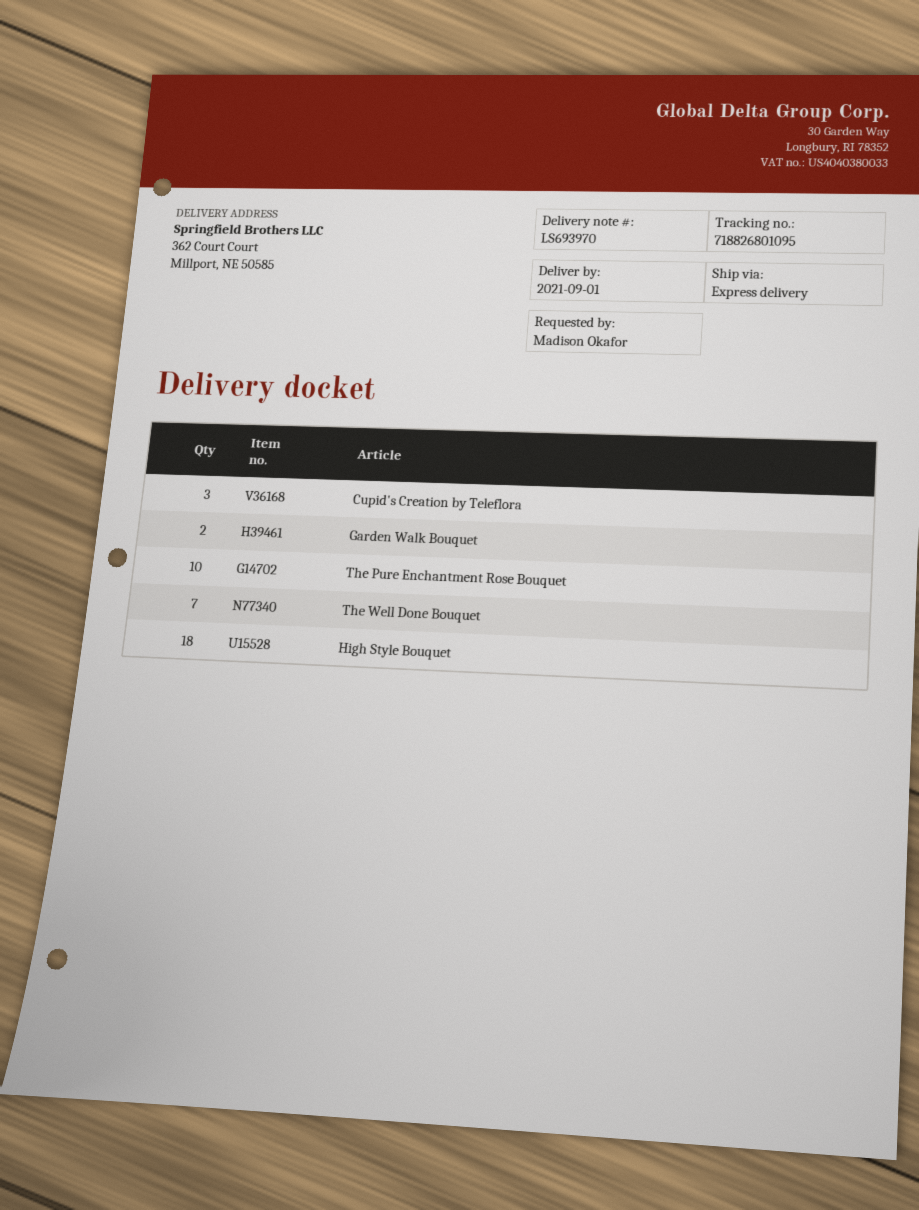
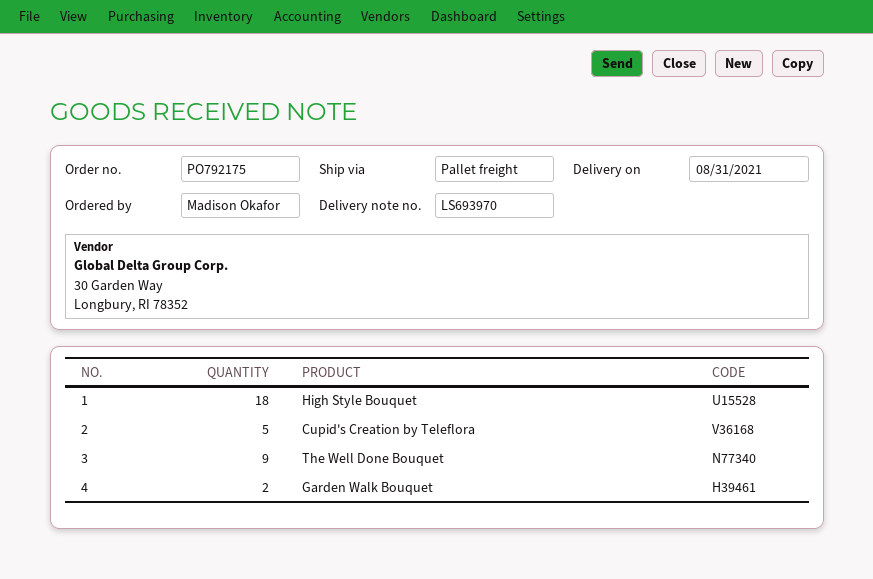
delivery date: 2021-09-01 -> 2021-08-31
shipping method: express -> pallet freight
Cupid's Creation by Teleflora: 3 -> 5
The Pure Enchantment Rose Bouquet: 10 -> none
The Well Done Bouquet: 7 -> 9

